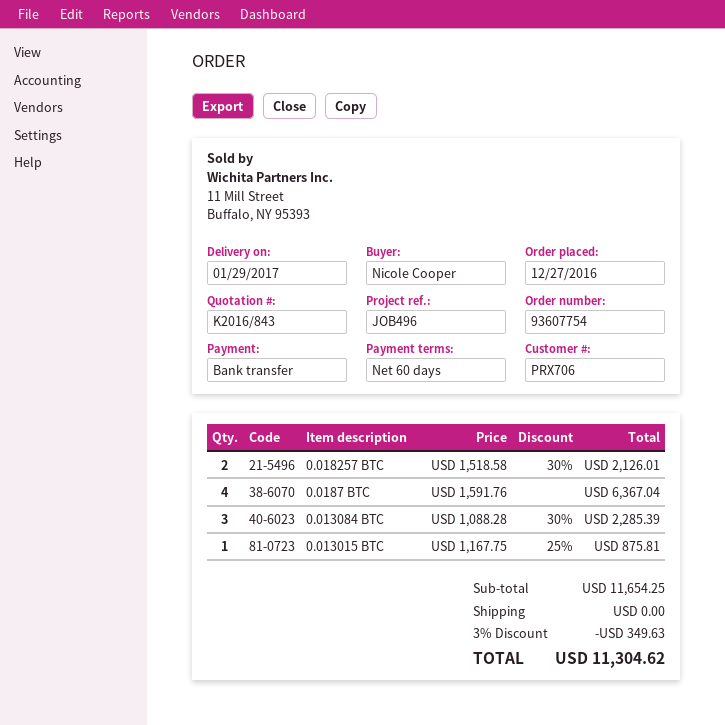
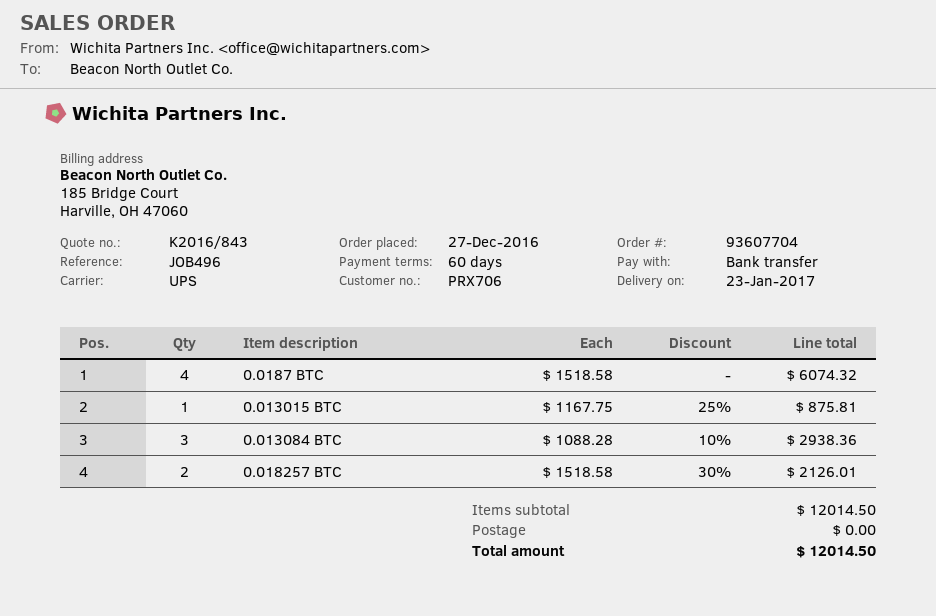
order number: 93607754 -> 93607704
delivery date: 2017-01-29 -> 2017-01-23
0.0187 BTC: 4 x 1591.76 = 6367.04 -> 4 x 1518.58 = 6074.32
0.013084 BTC: 3 x 1088.28 - 30% = 2285.39 -> 3 x 1088.28 - 10% = 2938.36
subtotal: 11654.25 -> 12014.50
discount: 3% = 349.63 -> none
total: 11304.62 -> 12014.50

